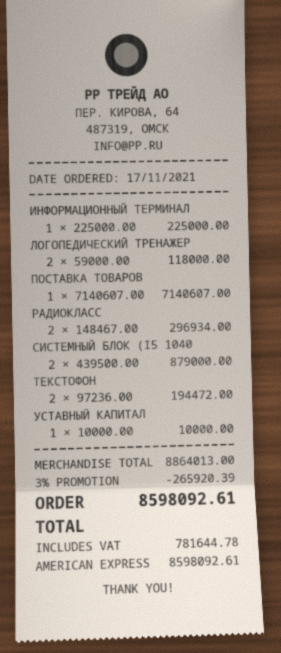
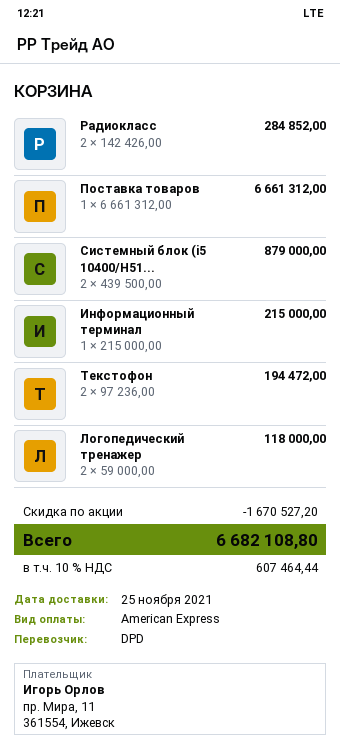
ИНФОРМАЦИОННЫЙ ТЕРМИНАЛ: 1 x 225000.00 = 225000.00 -> 1 x 215000.00 = 215000.00
ПОСТАВКА ТОВАРОВ: 1 x 7140607.00 = 7140607.00 -> 1 x 6661312.00 = 6661312.00
РАДИОКЛАСС: 2 x 148467.00 = 296934.00 -> 2 x 142426.00 = 284852.00
УСТАВНЫЙ КАПИТАЛ: 1 x 10000.00 = 10000.00 -> none
discount: 265920.39 -> 1670527.20
tax: 781644.78 -> 607464.44
total: 8598092.61 -> 6682108.80

